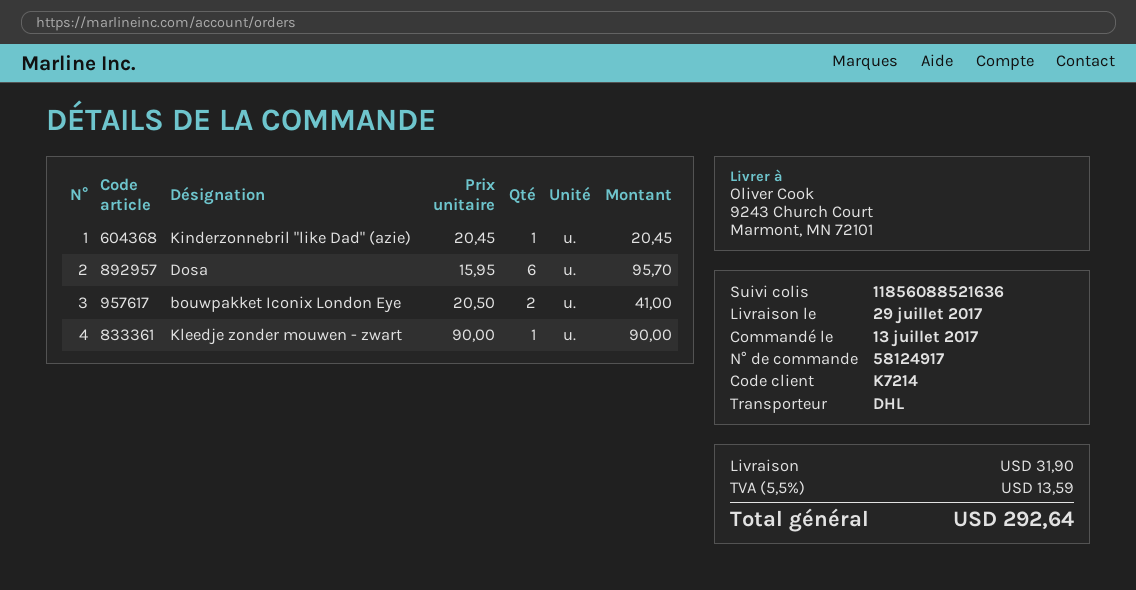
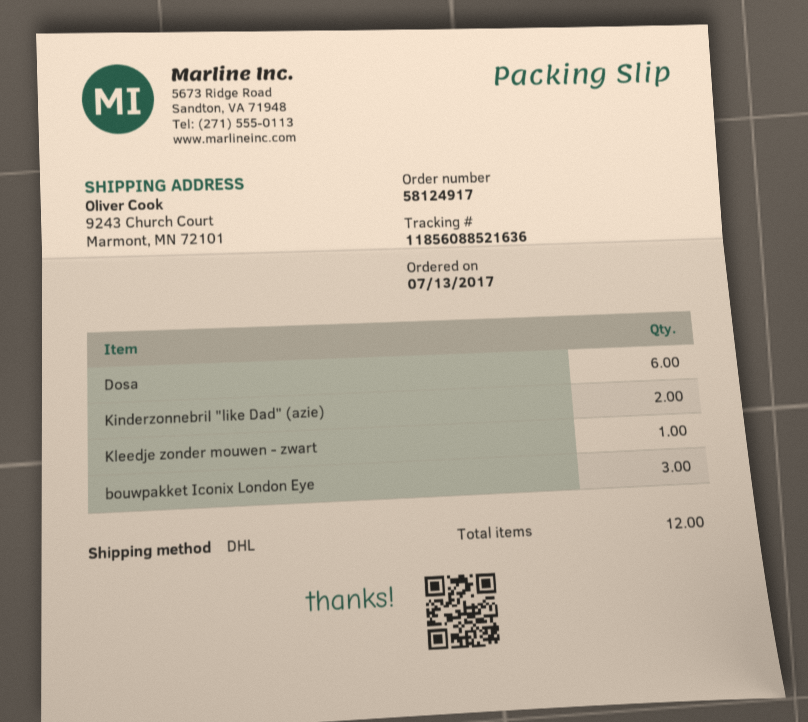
Kinderzonnebril "like Dad" (azie): 1 -> 2
bouwpakket Iconix London Eye: 2 -> 3

